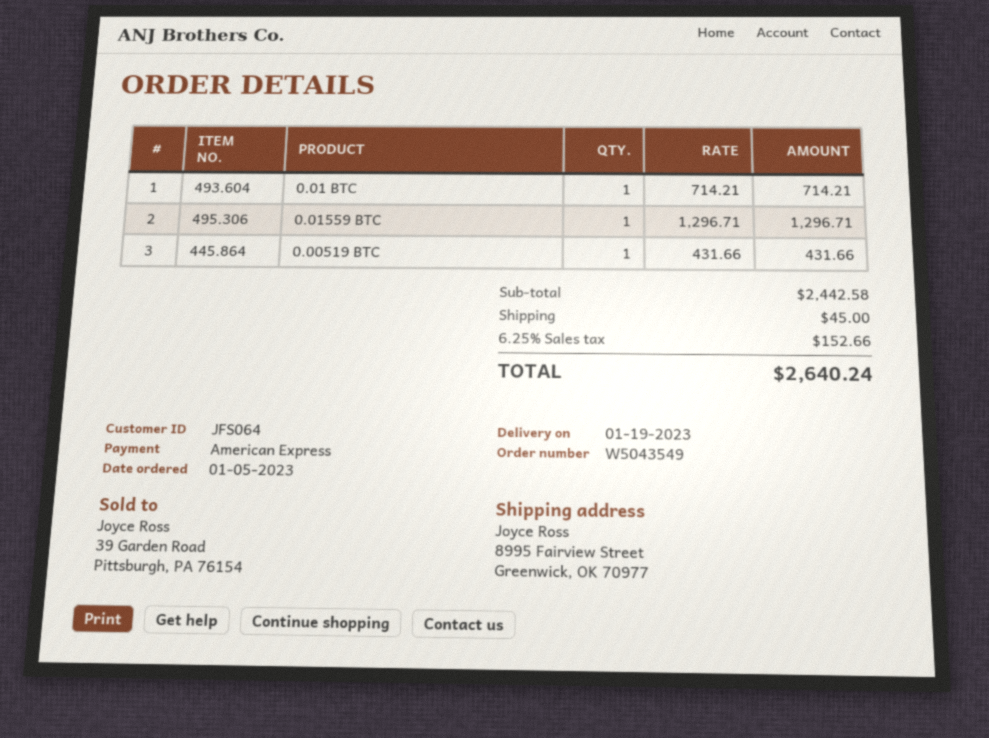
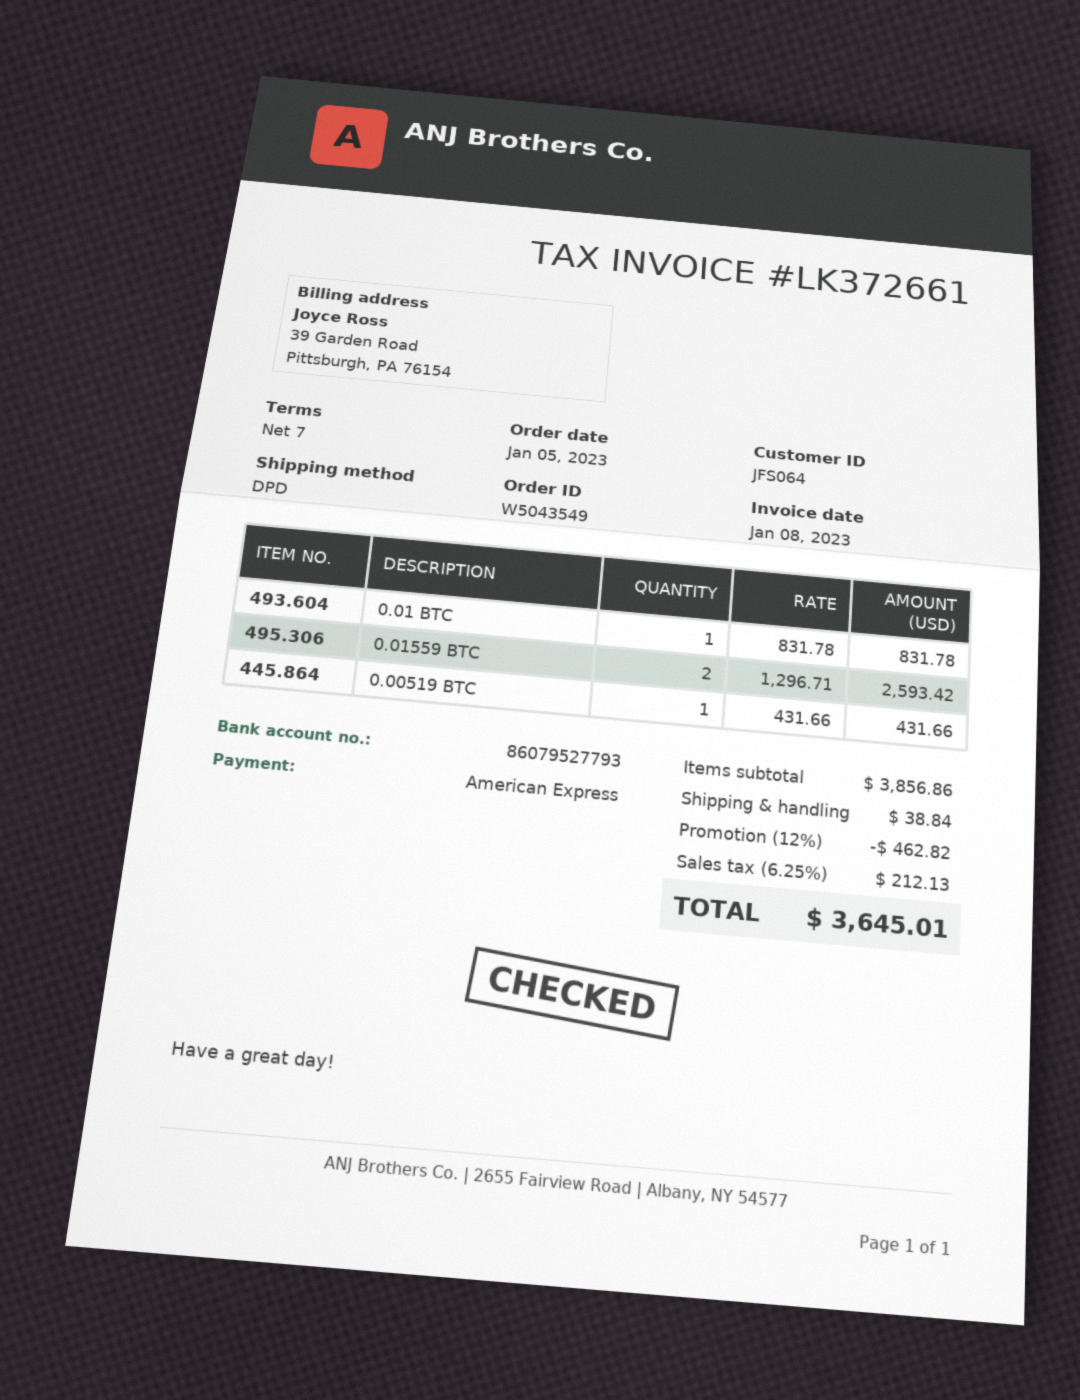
0.01 BTC: 1 x 714.21 = 714.21 -> 1 x 831.78 = 831.78
0.01559 BTC: 1 x 1296.71 = 1296.71 -> 2 x 1296.71 = 2593.42
subtotal: 2442.58 -> 3856.86
discount: none -> 12% = 462.82
shipping: 45.00 -> 38.84
tax: 6.25% = 152.66 -> 6.25% = 212.13
total: 2640.24 -> 3645.01

